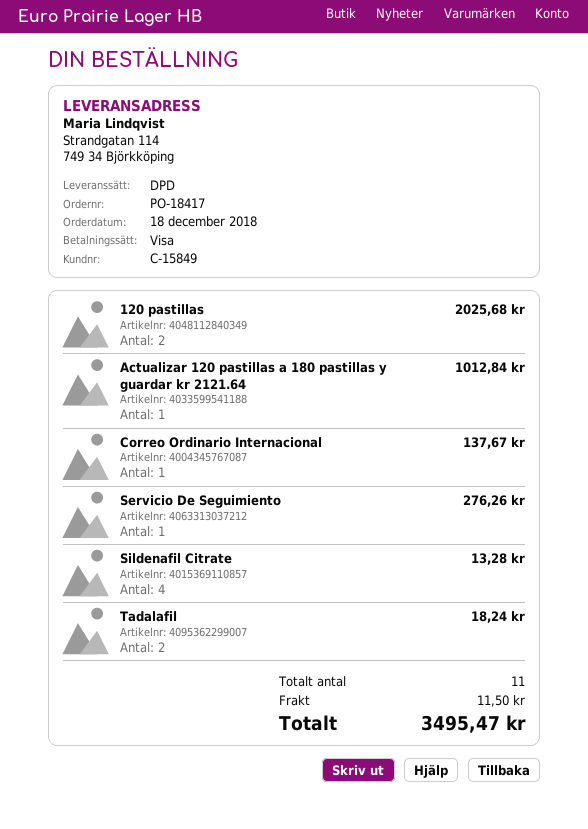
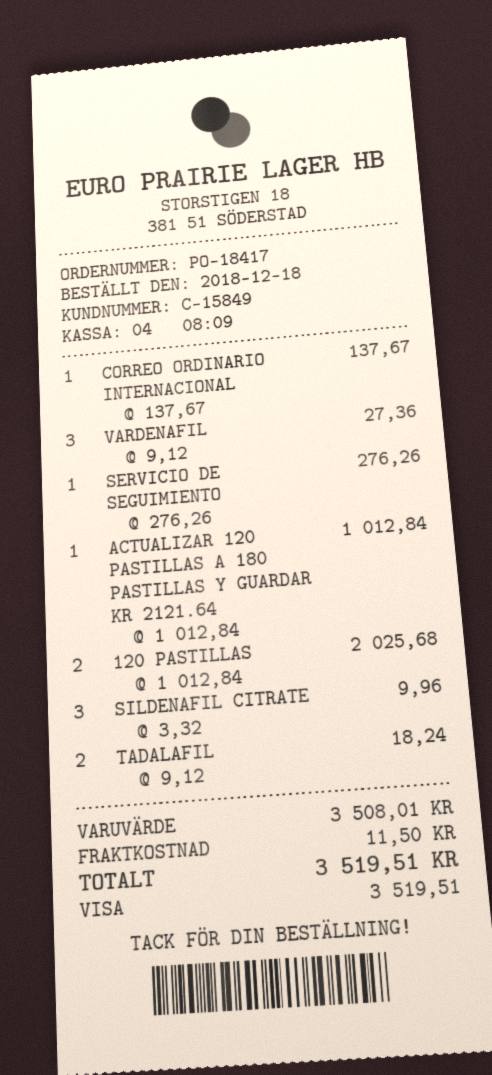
Sildenafil Citrate: 4 for 13.28 -> 3 for 9.96
VARDENAFIL: none -> 3 for 27.36
total: 3495.47 -> 3519.51

